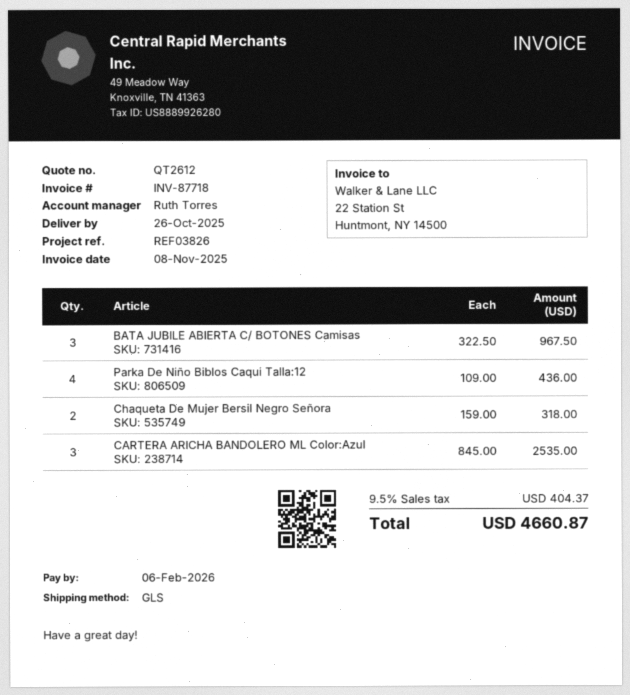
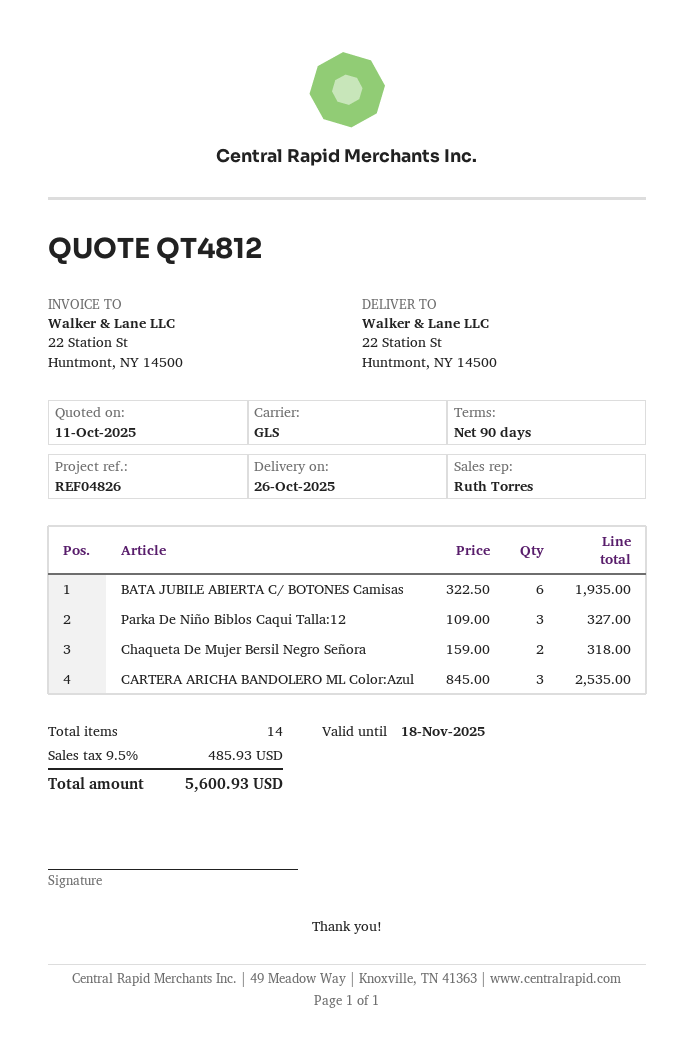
quote number: QT2612 -> QT4812
reference: REF03826 -> REF04826
BATA JUBILE ABIERTA C/ BOTONES Camisas: 3 x 322.50 = 967.50 -> 6 x 322.50 = 1935.00
Parka De Niño Biblos Caqui Talla:12: 4 x 109.00 = 436.00 -> 3 x 109.00 = 327.00
tax: 9.5% = 404.37 -> 9.5% = 485.93
total: 4660.87 -> 5600.93

